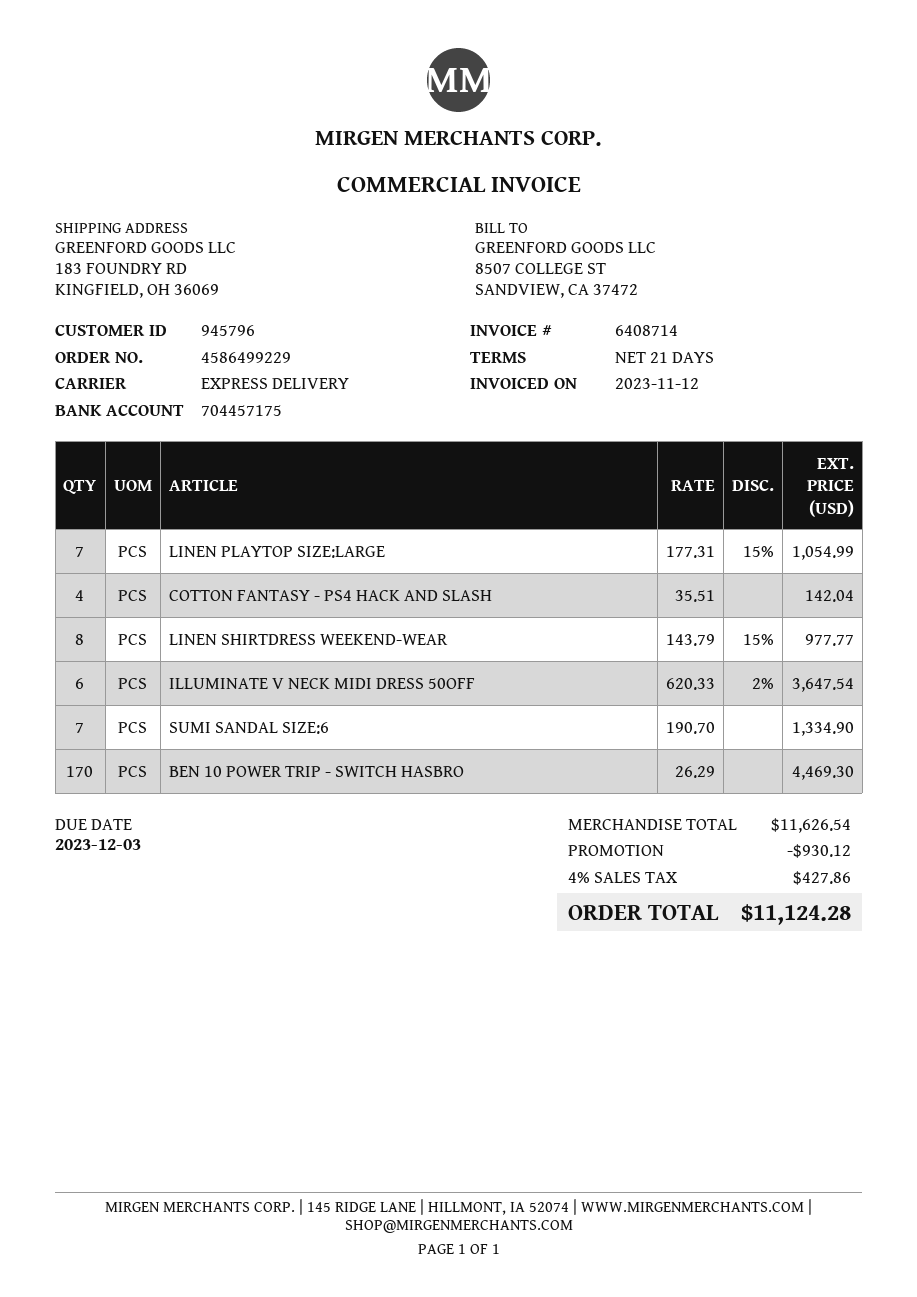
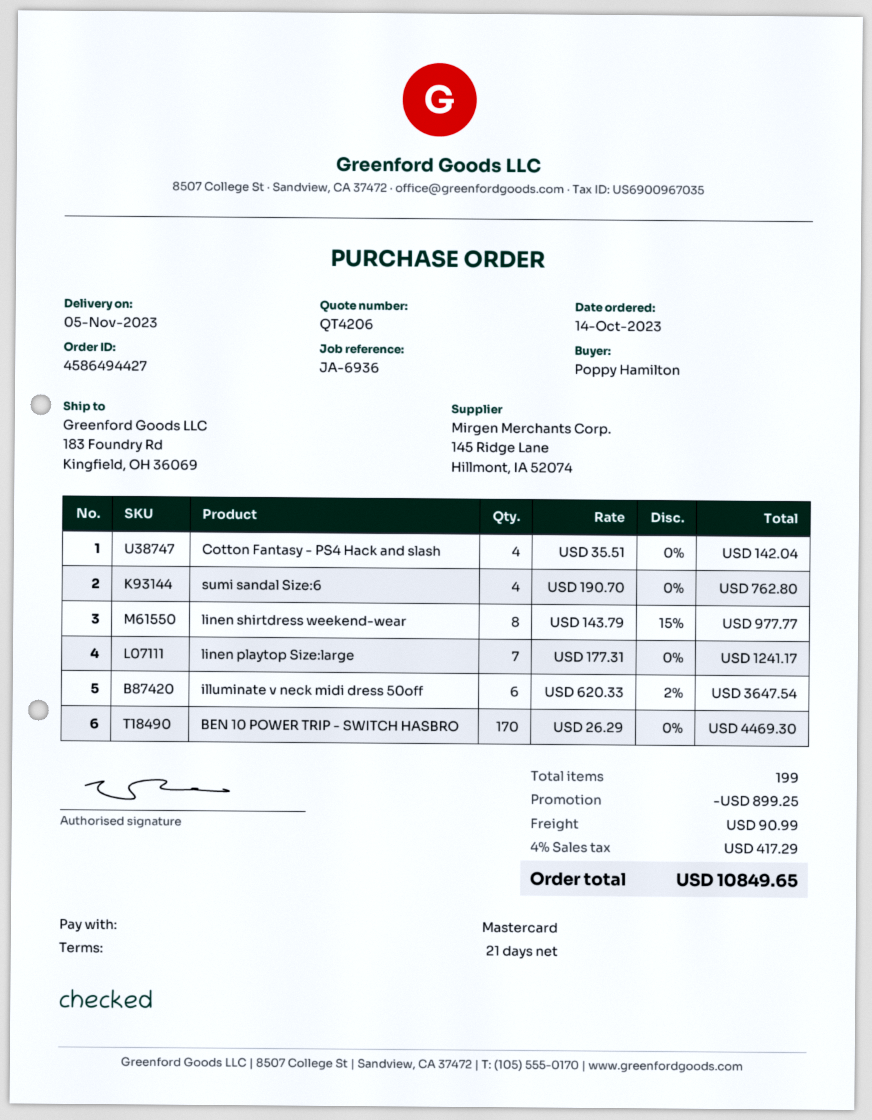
order number: 4586499229 -> 4586494427
LINEN PLAYTOP SIZE:LARGE: 7 x 177.31 - 15% = 1054.99 -> 7 x 177.31 = 1241.17
SUMI SANDAL SIZE:6: 7 x 190.70 = 1334.90 -> 4 x 190.70 = 762.80
discount: 930.12 -> 899.25
shipping: none -> 90.99
tax: 4% = 427.86 -> 4% = 417.29
total: 11124.28 -> 10849.65

